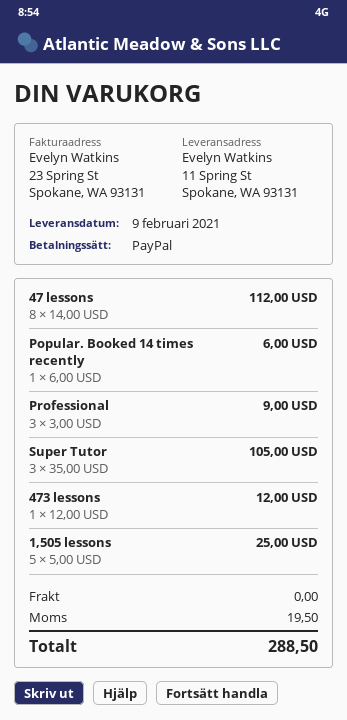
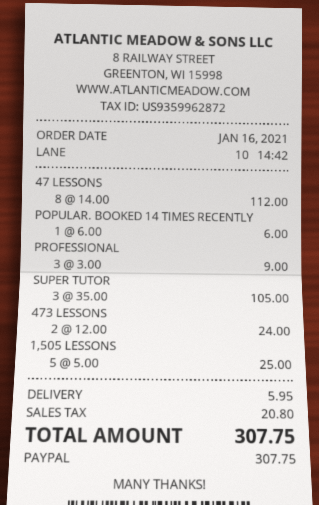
473 lessons: 1 x 12.00 = 12.00 -> 2 x 12.00 = 24.00
shipping: 0.00 -> 5.95
tax: 19.50 -> 20.80
total: 288.50 -> 307.75

